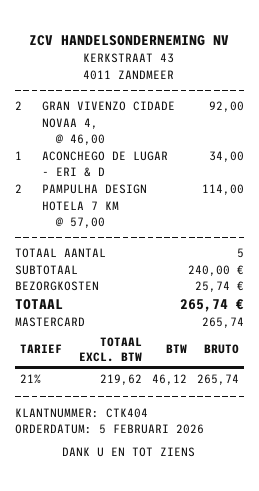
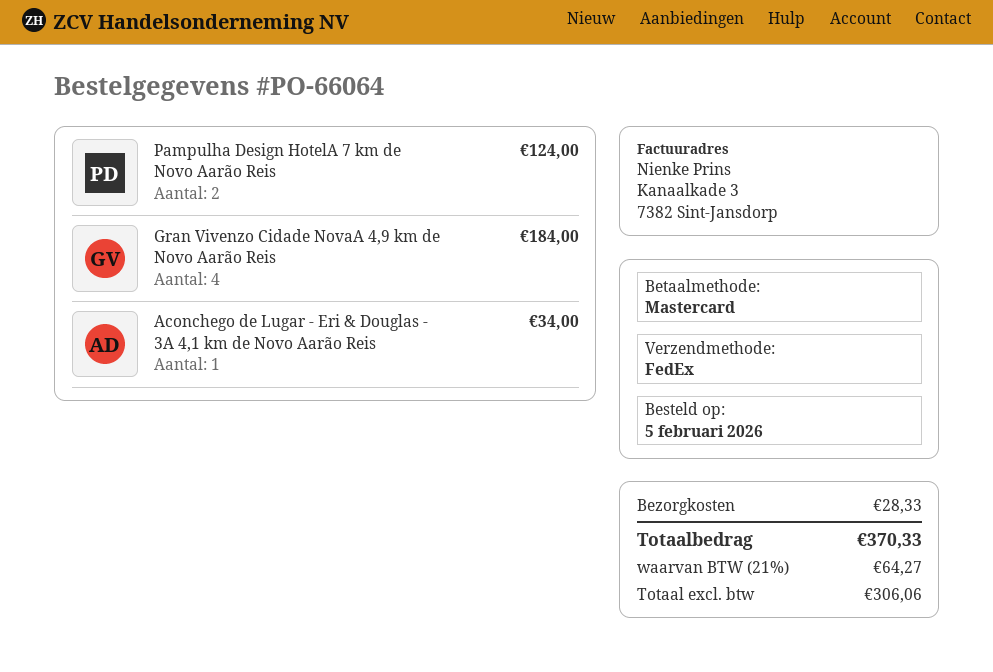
GRAN VIVENZO CIDADE NOVAA 4,: 2 for 92.00 -> 4 for 184.00
PAMPULHA DESIGN HOTELA 7 KM: 2 for 114.00 -> 2 for 124.00
shipping: 25.74 -> 28.33
net: 219.62 -> 306.06
tax: 21% = 46.12 -> 21% = 64.27
total: 265.74 -> 370.33

